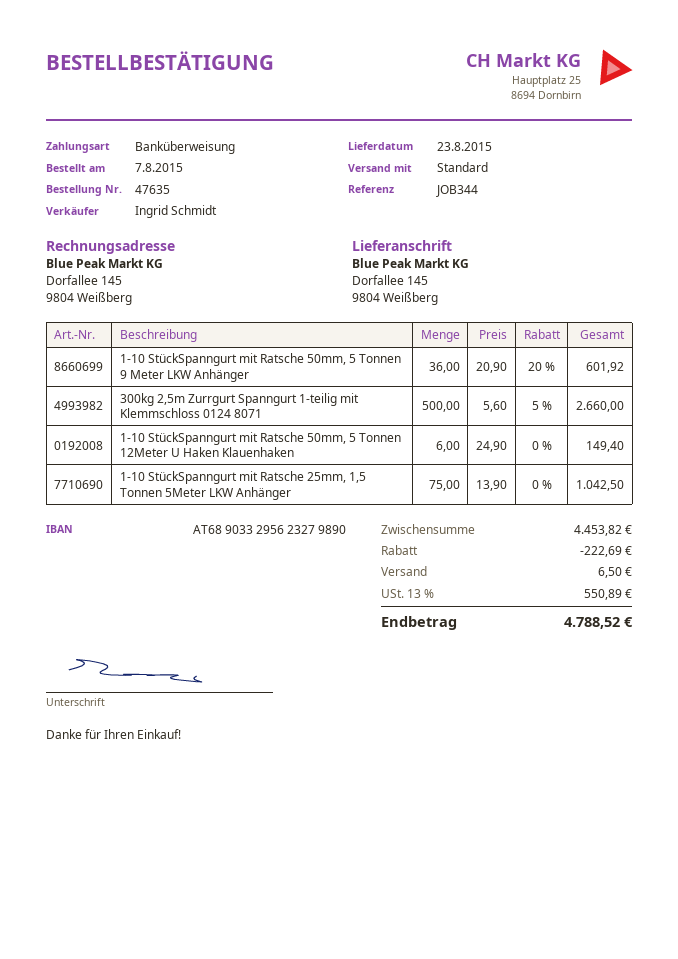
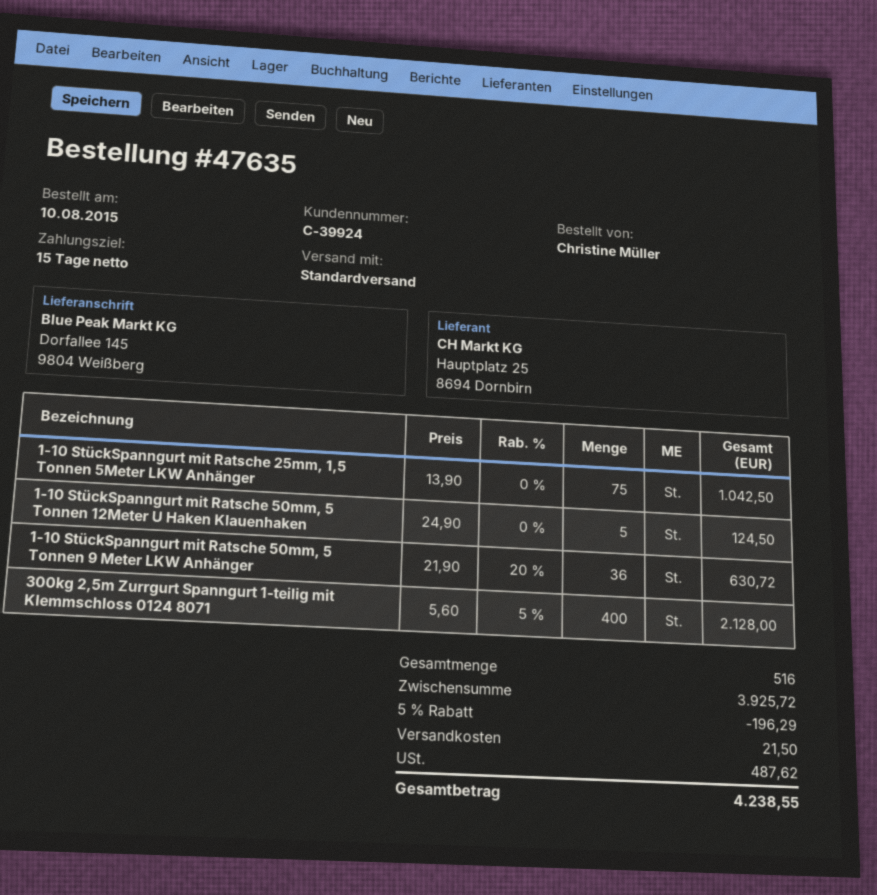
order date: 2015-08-07 -> 2015-08-10
1-10 StückSpanngurt mit Ratsche 50mm, 5 Tonnen 9 Meter LKW Anhänger: 36 x 20.90 - 20% = 601.92 -> 36 x 21.90 - 20% = 630.72
300kg 2,5m Zurrgurt Spanngurt 1-teilig mit Klemmschloss 0124 8071: 500 x 5.60 - 5% = 2660.00 -> 400 x 5.60 - 5% = 2128.00
1-10 StückSpanngurt mit Ratsche 50mm, 5 Tonnen 12Meter U Haken Klauenhaken: 6 x 24.90 = 149.40 -> 5 x 24.90 = 124.50
subtotal: 4453.82 -> 3925.72
discount: 222.69 -> 196.29
shipping: 6.50 -> 21.50
tax: 550.89 -> 487.62
total: 4788.52 -> 4238.55

